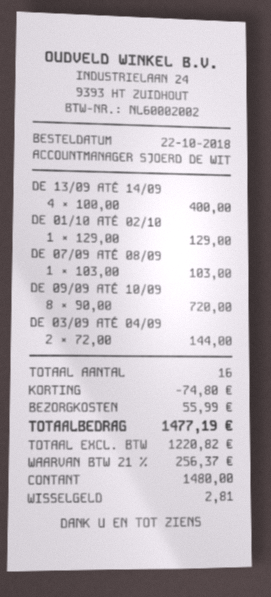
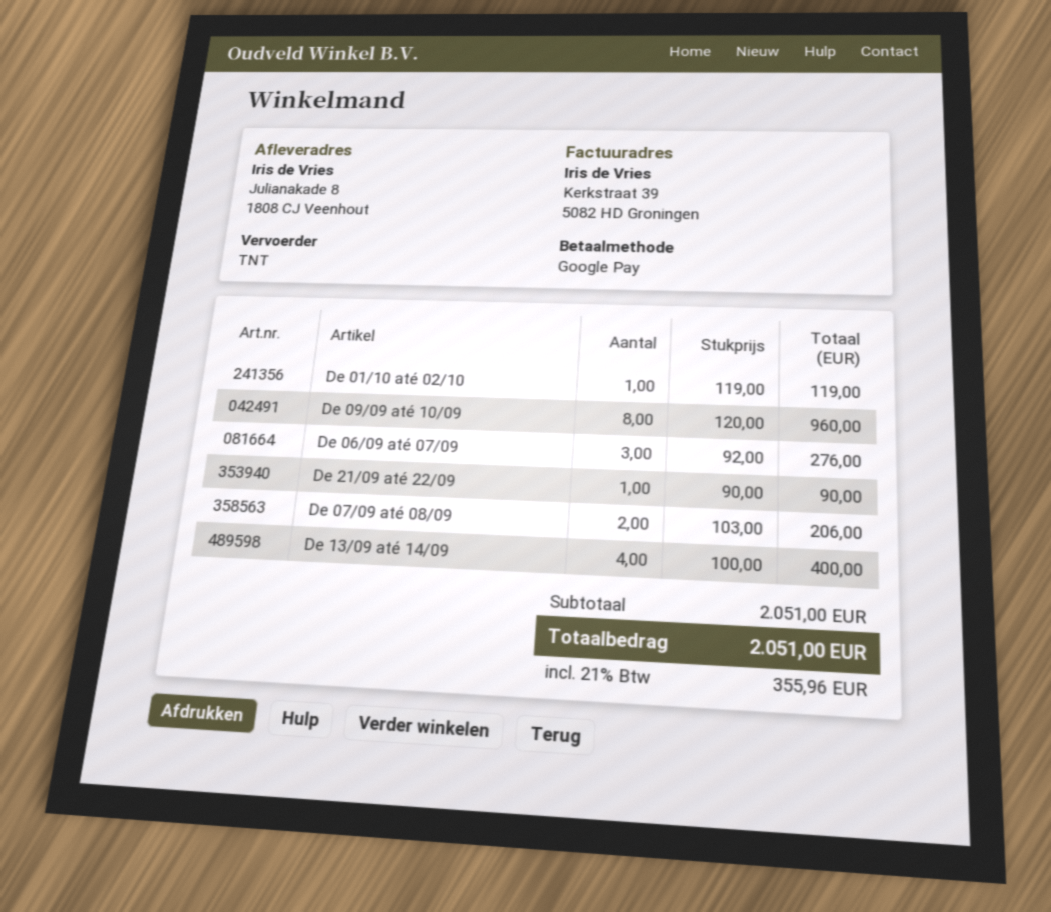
payment method: cash -> Google Pay
DE 01/10 ATÉ 02/10: 1 x 129.00 = 129.00 -> 1 x 119.00 = 119.00
DE 07/09 ATÉ 08/09: 1 x 103.00 = 103.00 -> 2 x 103.00 = 206.00
DE 09/09 ATÉ 10/09: 8 x 90.00 = 720.00 -> 8 x 120.00 = 960.00
DE 03/09 ATÉ 04/09: 2 x 72.00 = 144.00 -> none
De 06/09 até 07/09: none -> 3 x 92.00 = 276.00
De 21/09 até 22/09: none -> 1 x 90.00 = 90.00
discount: 74.80 -> none
shipping: 55.99 -> none
tax: 21% = 256.37 -> 21% = 355.96
total: 1477.19 -> 2051.00

